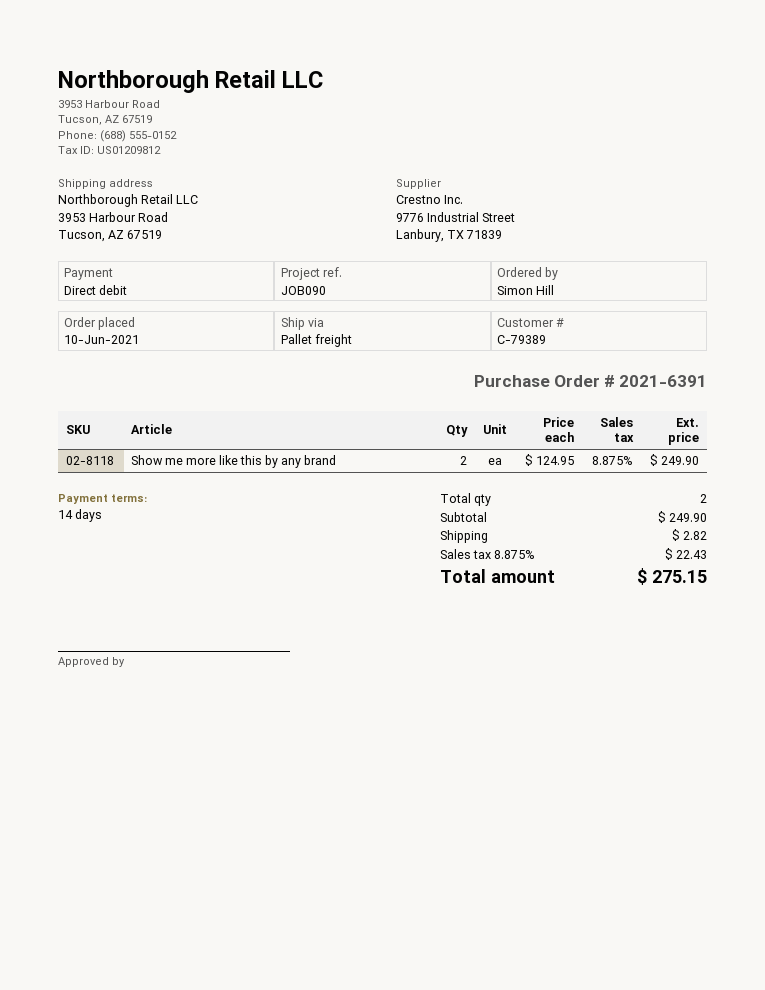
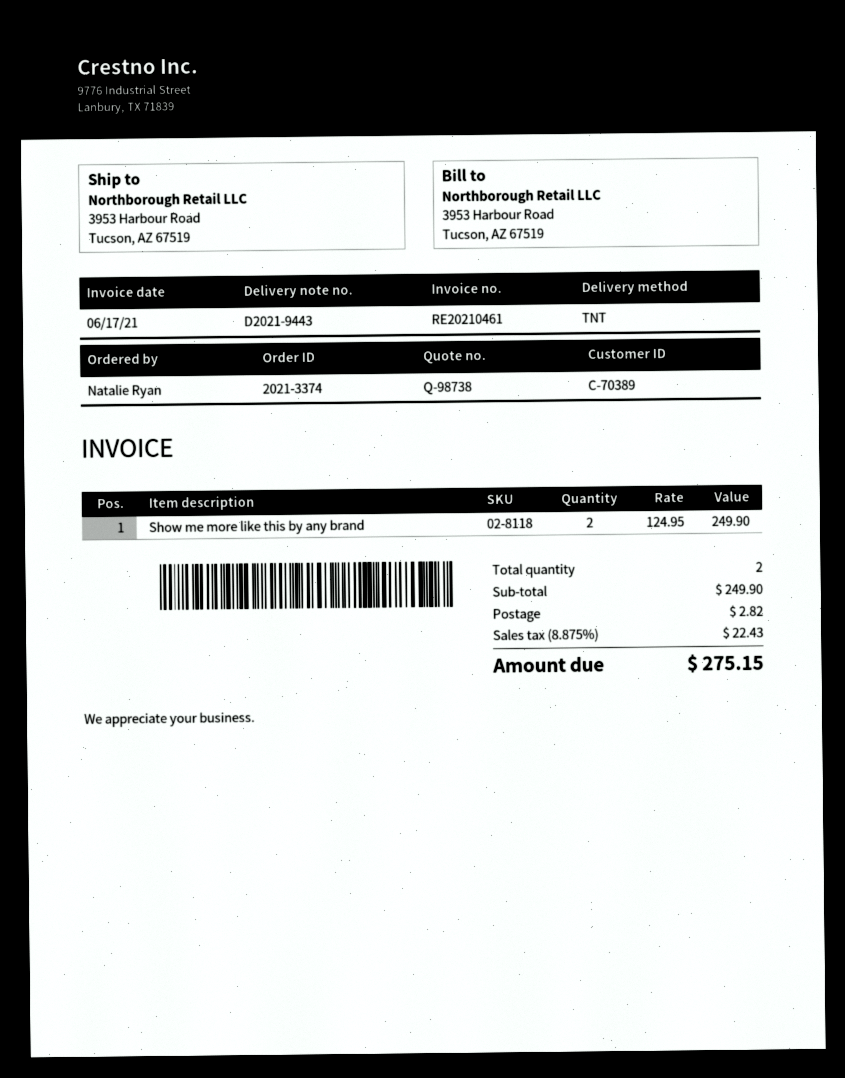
order number: 2021-6391 -> 2021-3374
customer number: C-79389 -> C-70389
ordered by: Simon Hill -> Natalie Ryan
shipping method: pallet freight -> TNT

